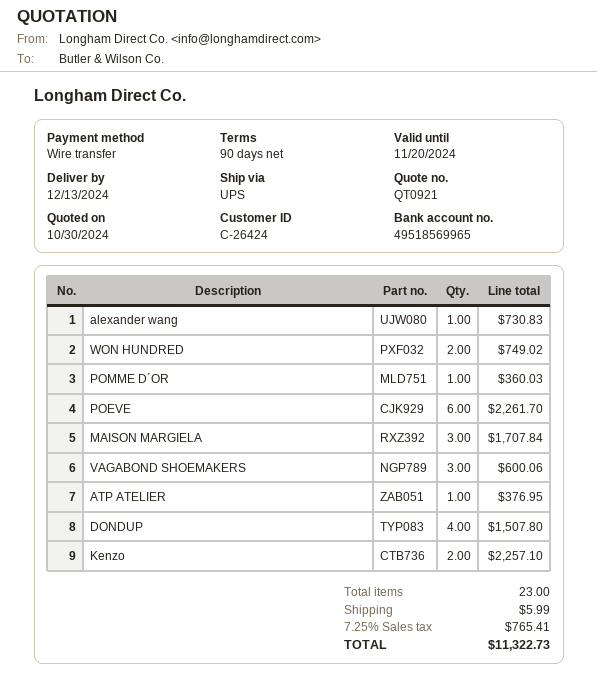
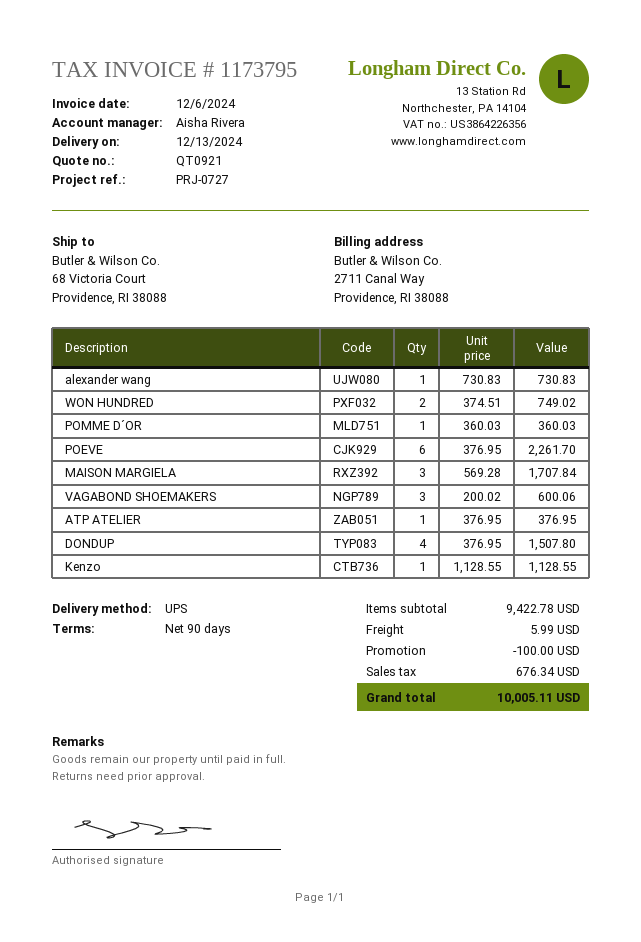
Kenzo: 2 for 2257.10 -> 1 for 1128.55
discount: none -> 100.00
tax: 765.41 -> 676.34
total: 11322.73 -> 10005.11

